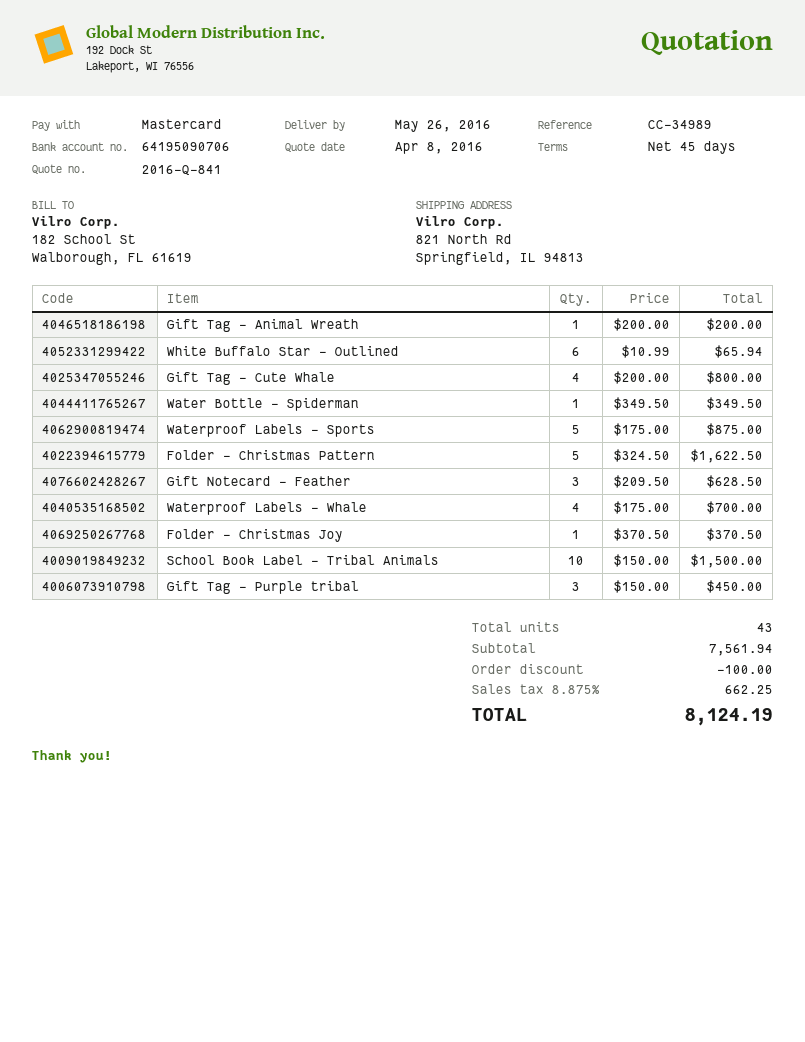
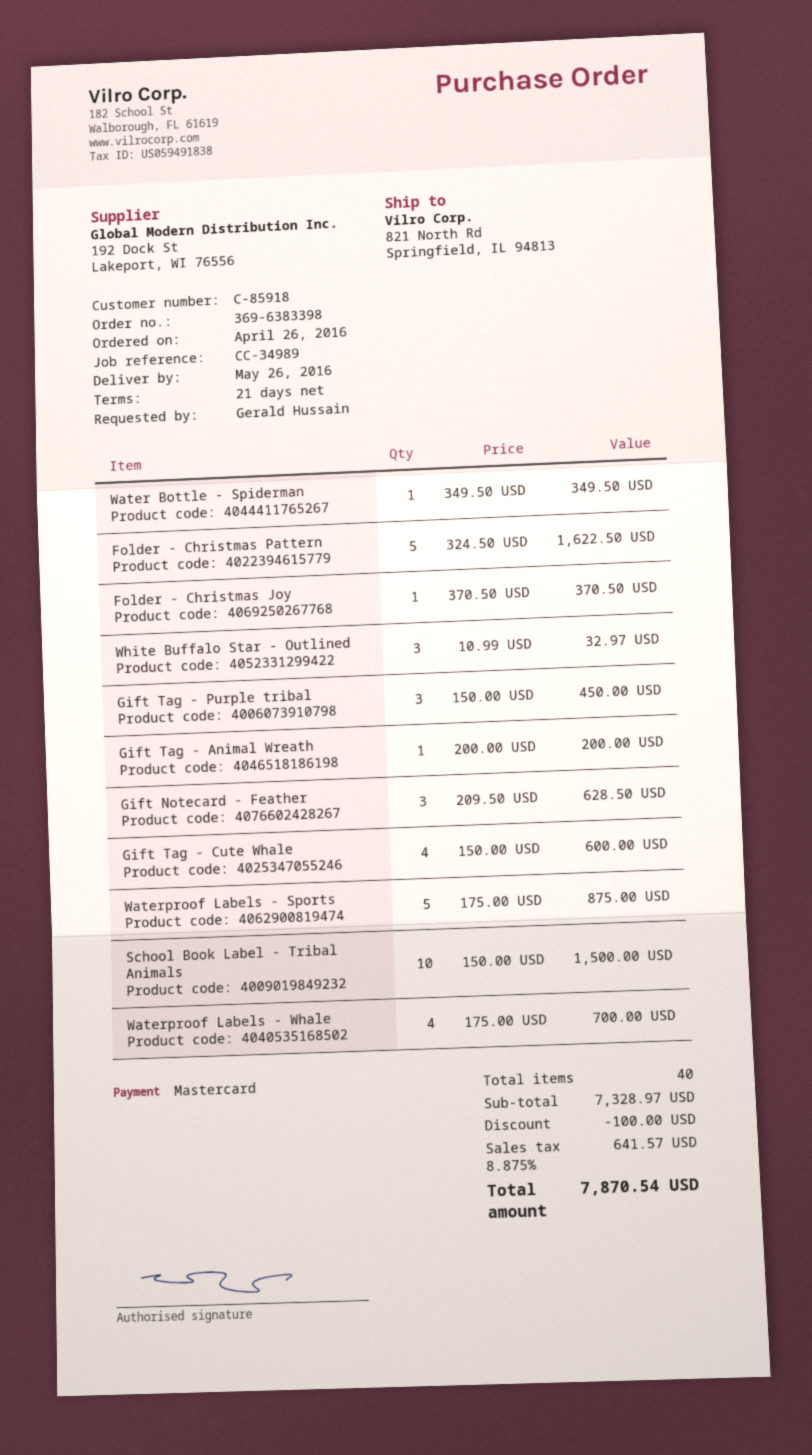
payment terms: 45 days -> 21 days
White Buffalo Star - Outlined: 6 x 10.99 = 65.94 -> 3 x 10.99 = 32.97
Gift Tag - Cute Whale: 4 x 200.00 = 800.00 -> 4 x 150.00 = 600.00
total quantity: 43 -> 40
subtotal: 7561.94 -> 7328.97
tax: 8.875% = 662.25 -> 8.875% = 641.57
total: 8124.19 -> 7870.54

